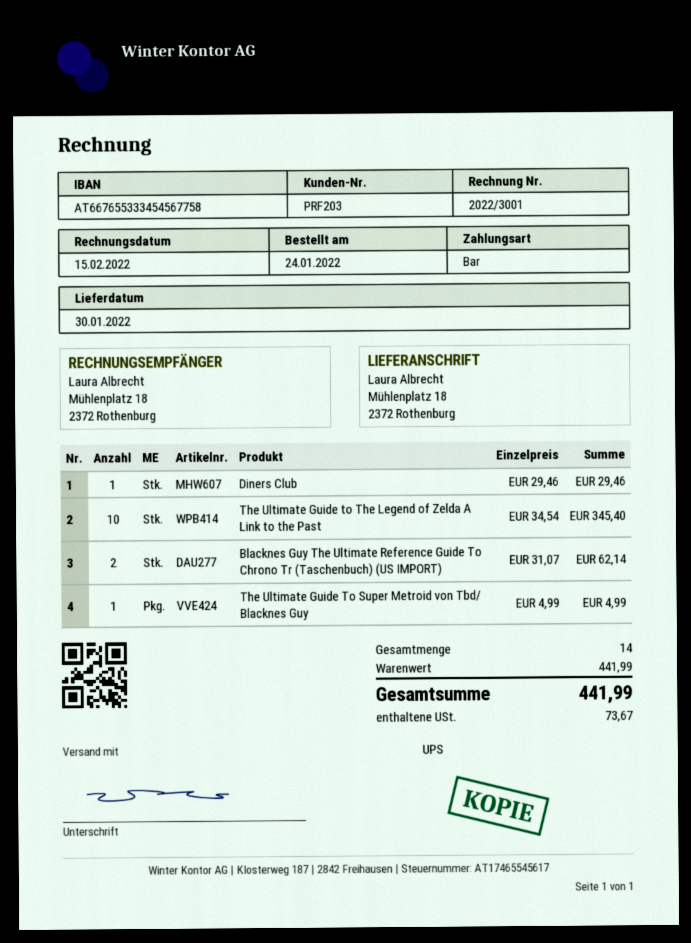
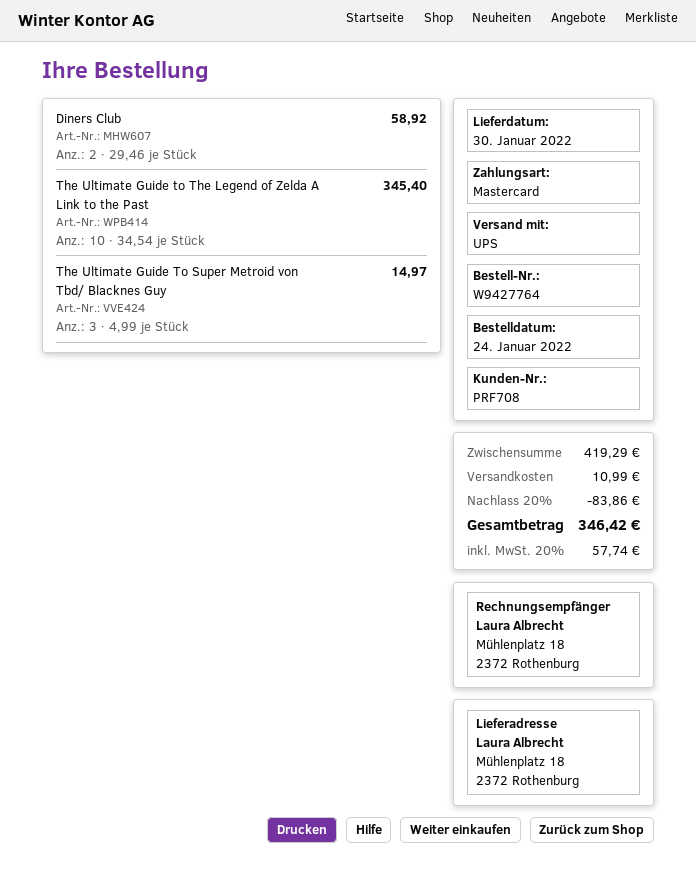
customer number: PRF203 -> PRF708
payment method: cash -> Mastercard
Diners Club: 1 x 29.46 = 29.46 -> 2 x 29.46 = 58.92
Blacknes Guy The Ultimate Reference Guide To Chrono Tr (Taschenbuch) (US IMPORT): 2 x 31.07 = 62.14 -> none
The Ultimate Guide To Super Metroid von Tbd/ Blacknes Guy: 1 x 4.99 = 4.99 -> 3 x 4.99 = 14.97
subtotal: 441.99 -> 419.29
discount: none -> 20% = 83.86
shipping: none -> 10.99
tax: 73.67 -> 57.74
total: 441.99 -> 346.42

